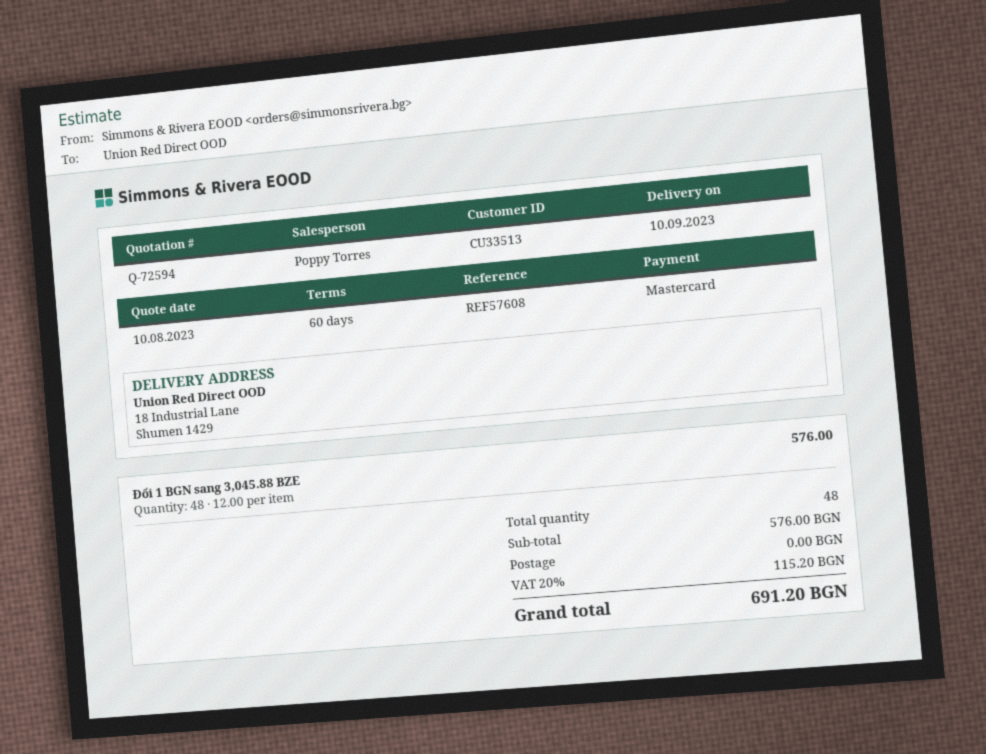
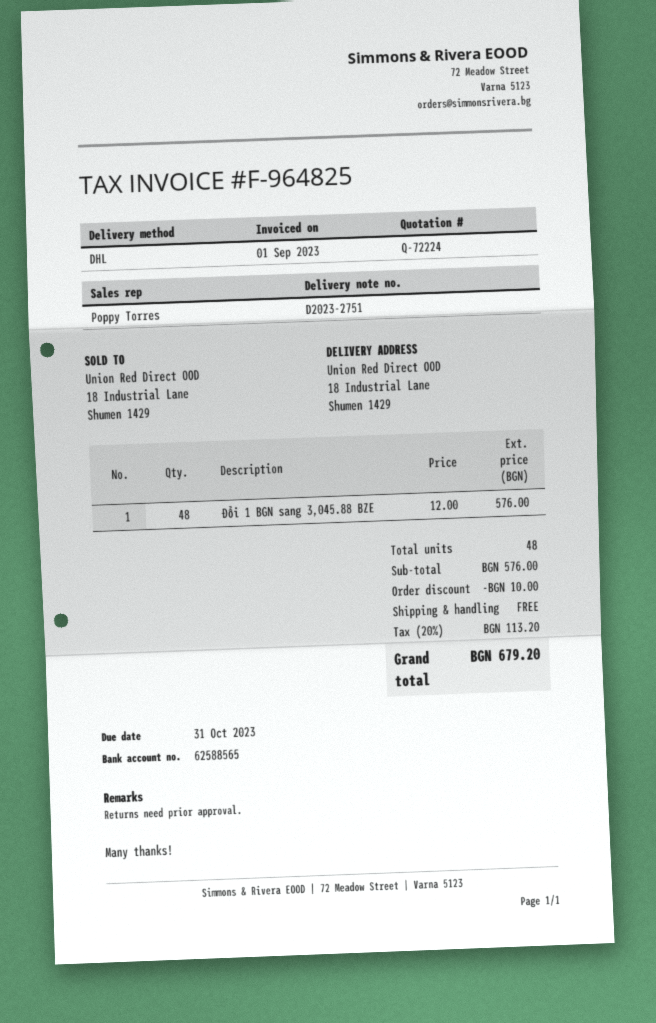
quote number: Q-72594 -> Q-72224
discount: none -> 10.00
tax: 20% = 115.20 -> 20% = 113.20
total: 691.20 -> 679.20

